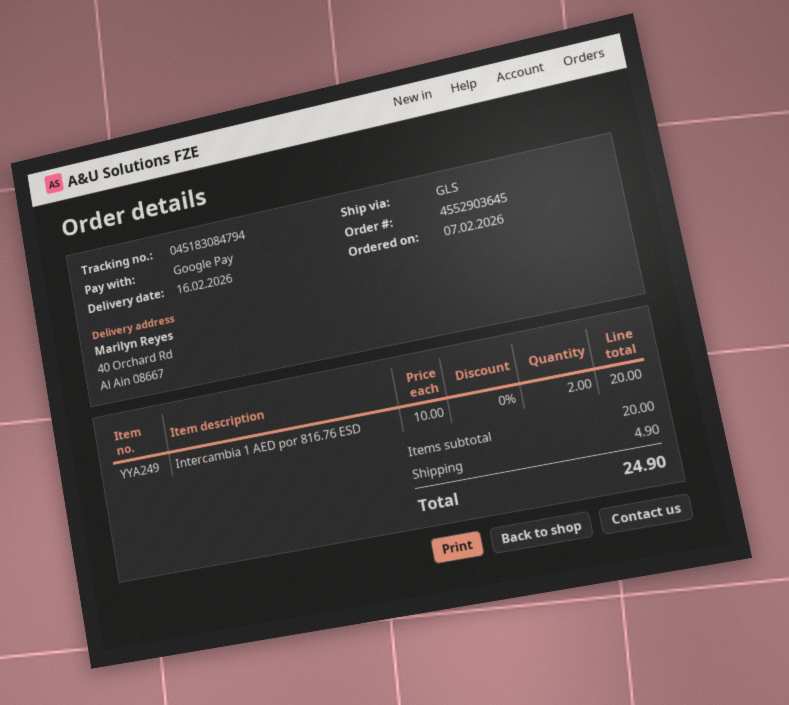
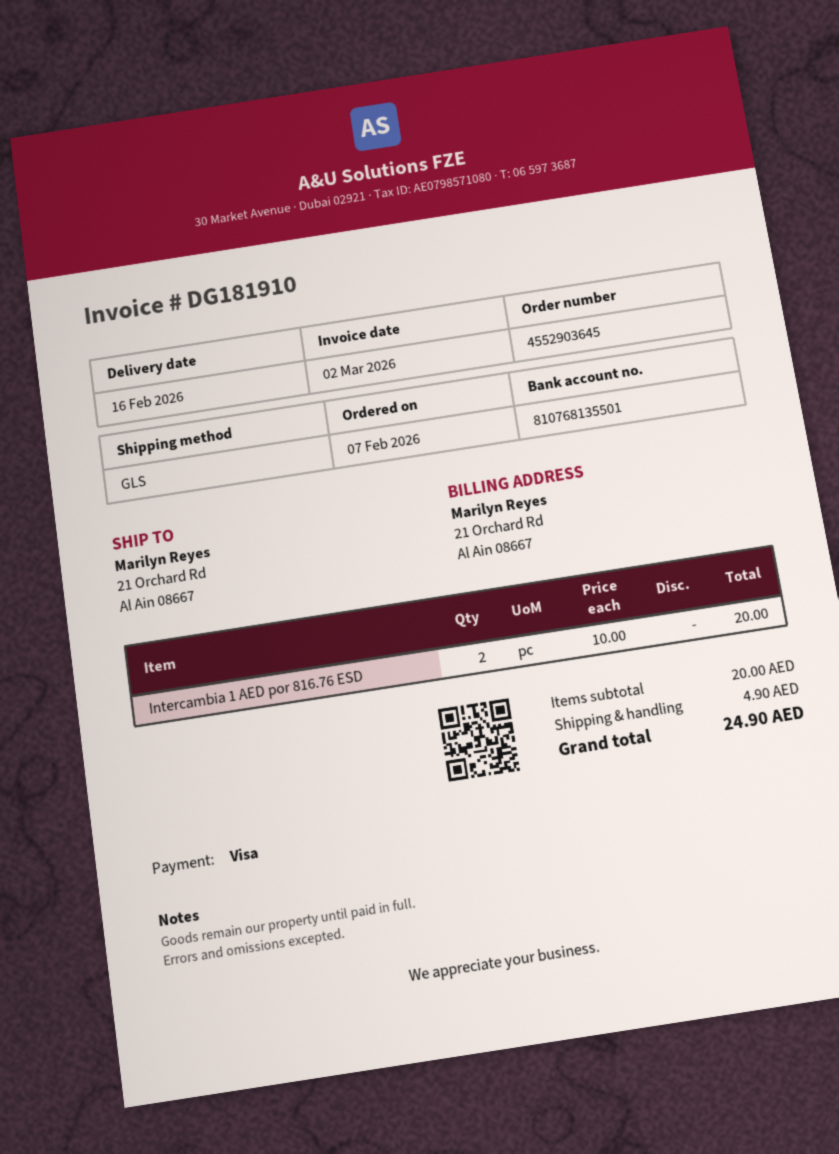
payment method: Google Pay -> Visa
ship to: 40 Orchard Rd, Al Ain 08667 -> 21 Orchard Rd, Al Ain 08667

